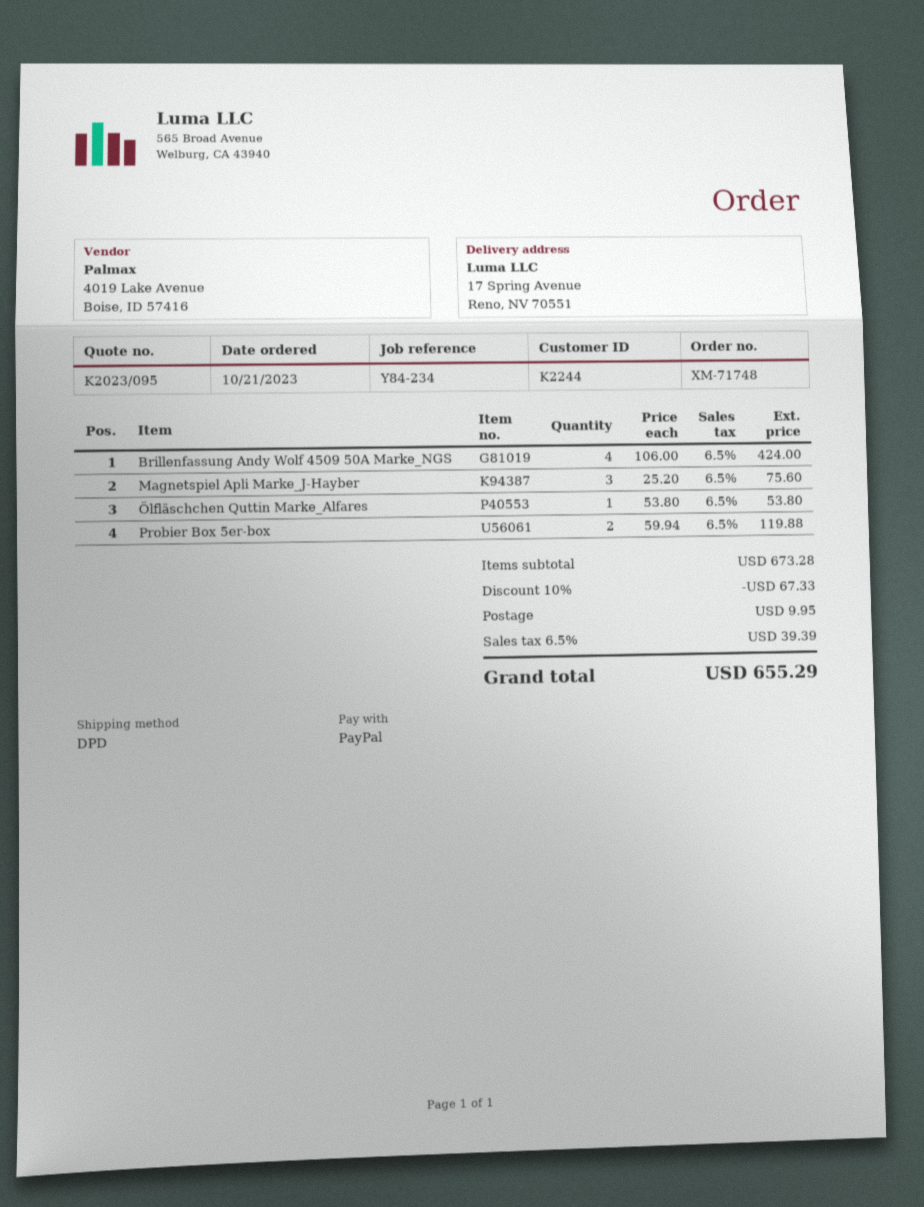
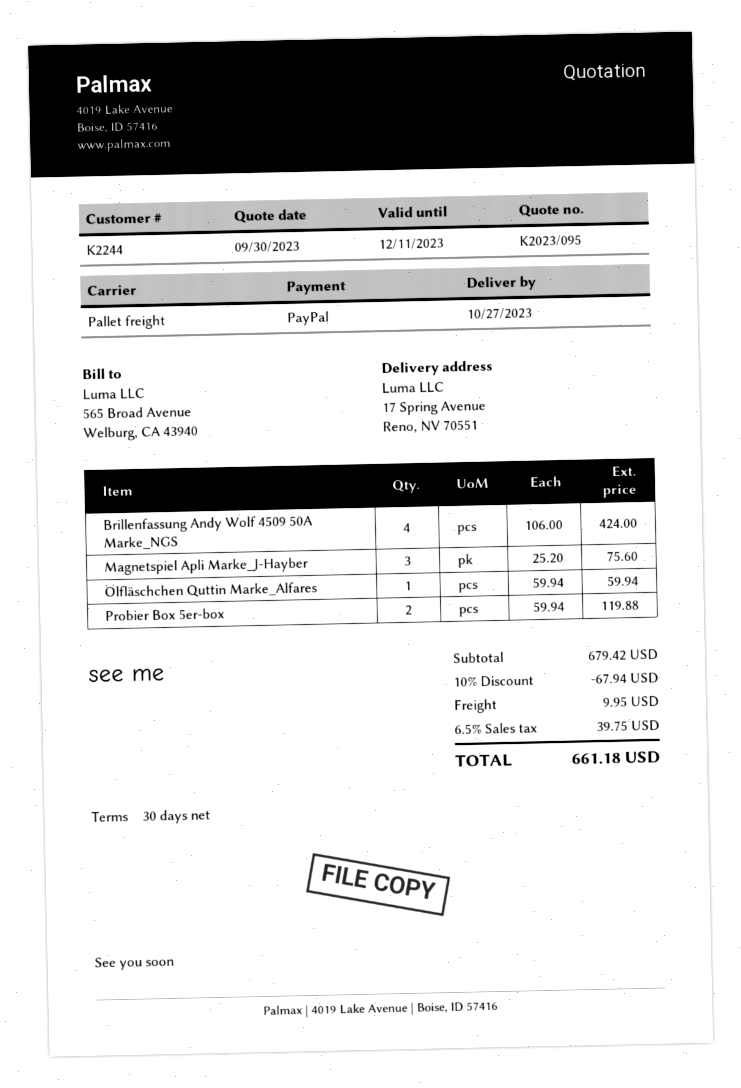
shipping method: DPD -> pallet freight
Ölfläschchen Quttin Marke_Alfares: 1 x 53.80 = 53.80 -> 1 x 59.94 = 59.94
subtotal: 673.28 -> 679.42
discount: 10% = 67.33 -> 10% = 67.94
tax: 6.5% = 39.39 -> 6.5% = 39.75
total: 655.29 -> 661.18

